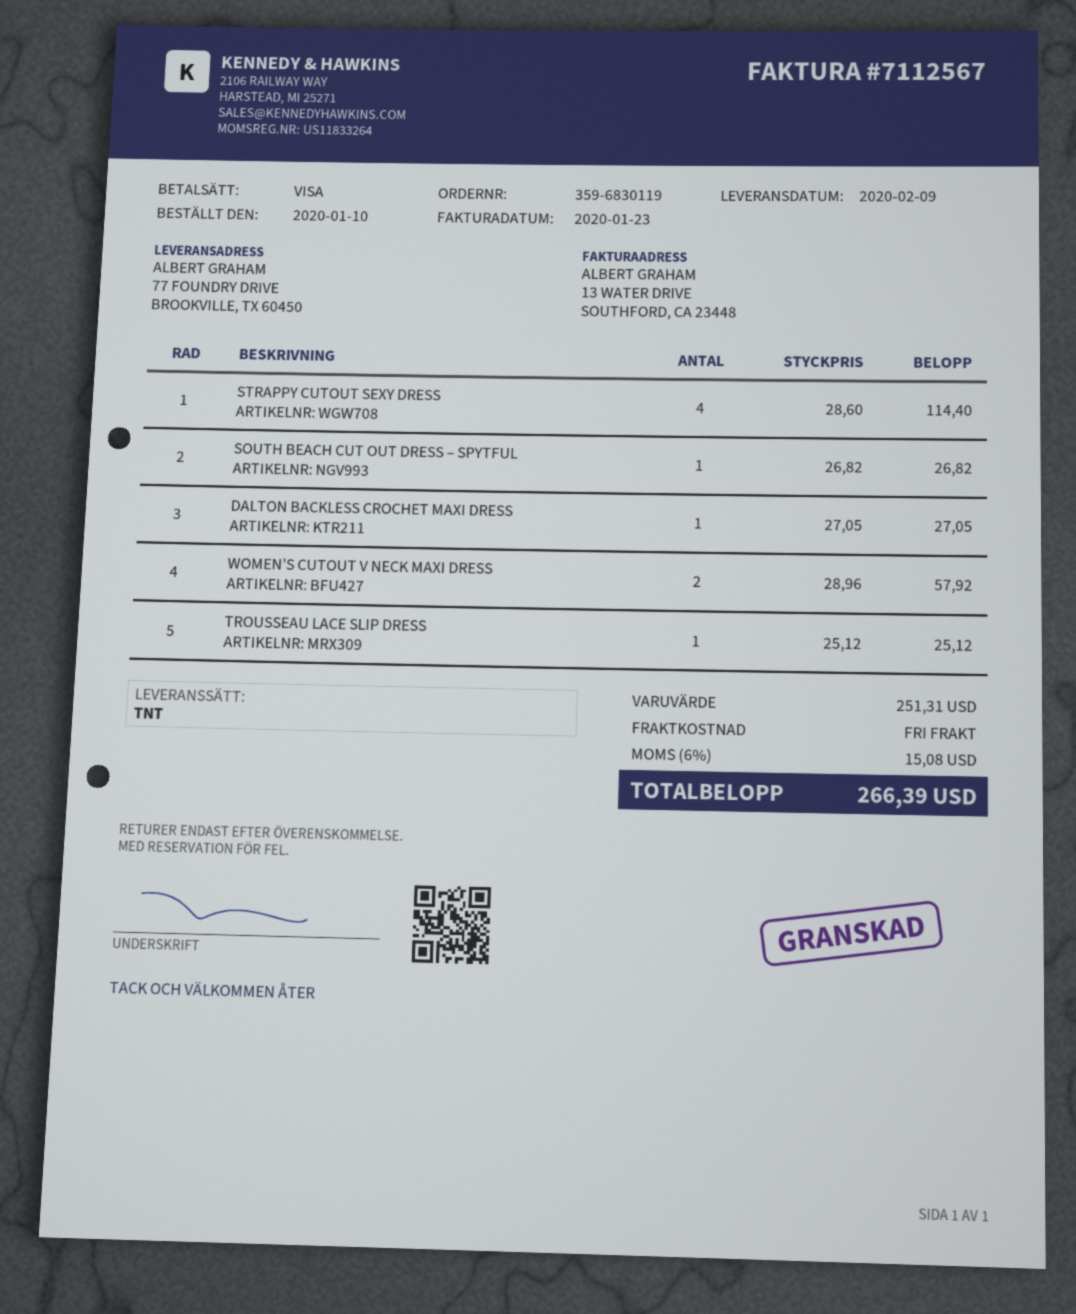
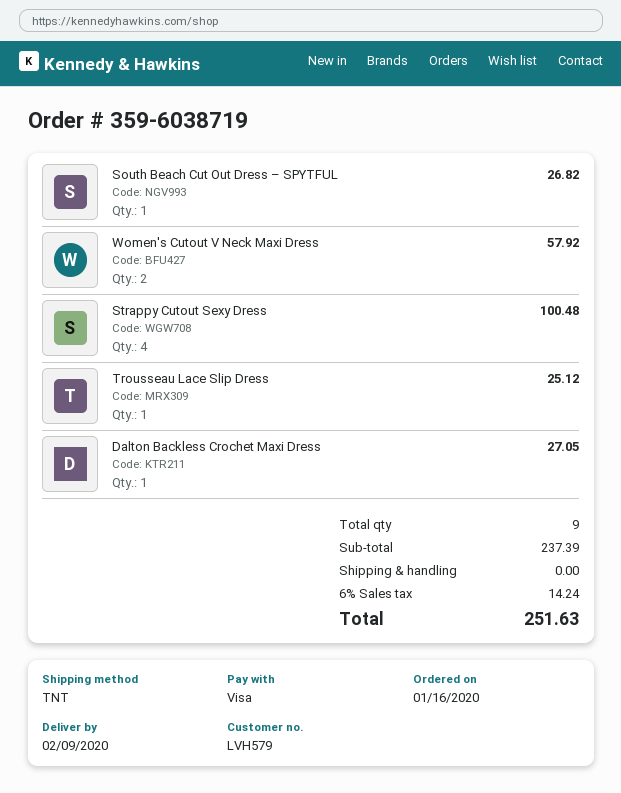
order number: 359-6830119 -> 359-6038719
order date: 2020-01-10 -> 2020-01-16
STRAPPY CUTOUT SEXY DRESS: 4 for 114.40 -> 4 for 100.48
subtotal: 251.31 -> 237.39
tax: 6% = 15.08 -> 6% = 14.24
total: 266.39 -> 251.63

